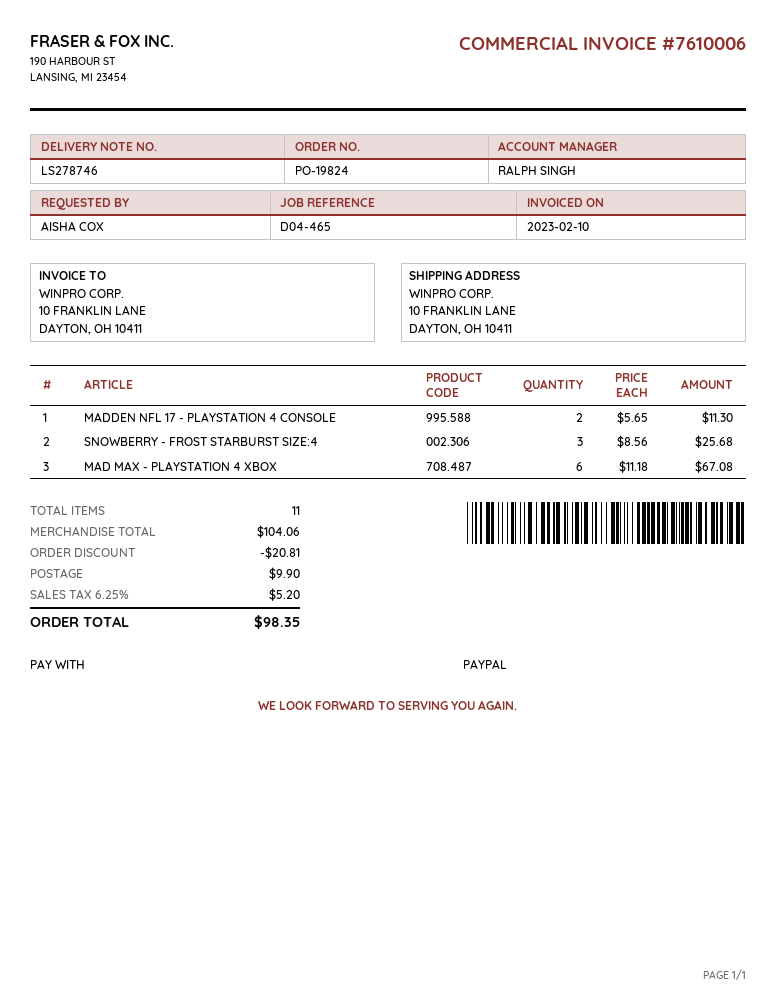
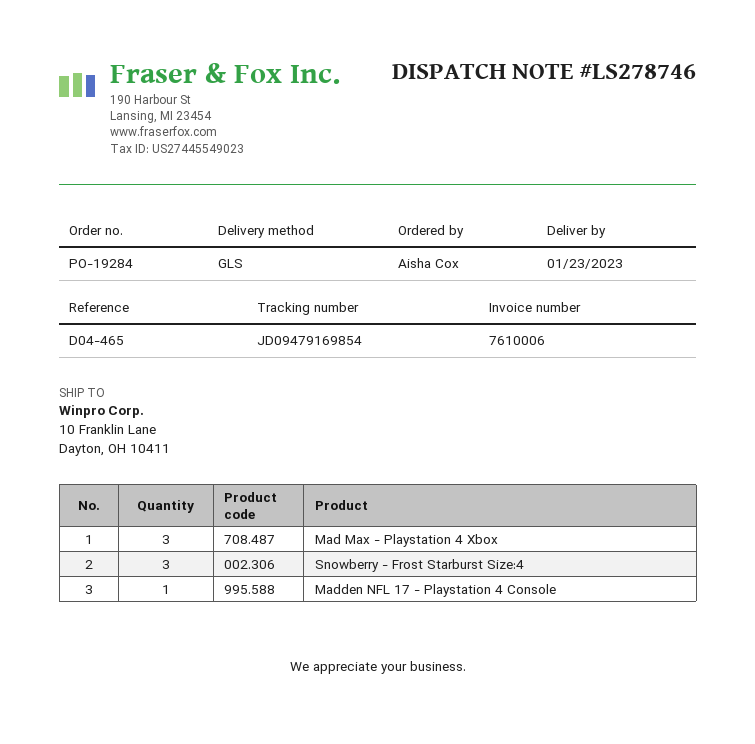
order number: PO-19824 -> PO-19284
MADDEN NFL 17 - PLAYSTATION 4 CONSOLE: 2 -> 1
MAD MAX - PLAYSTATION 4 XBOX: 6 -> 3

